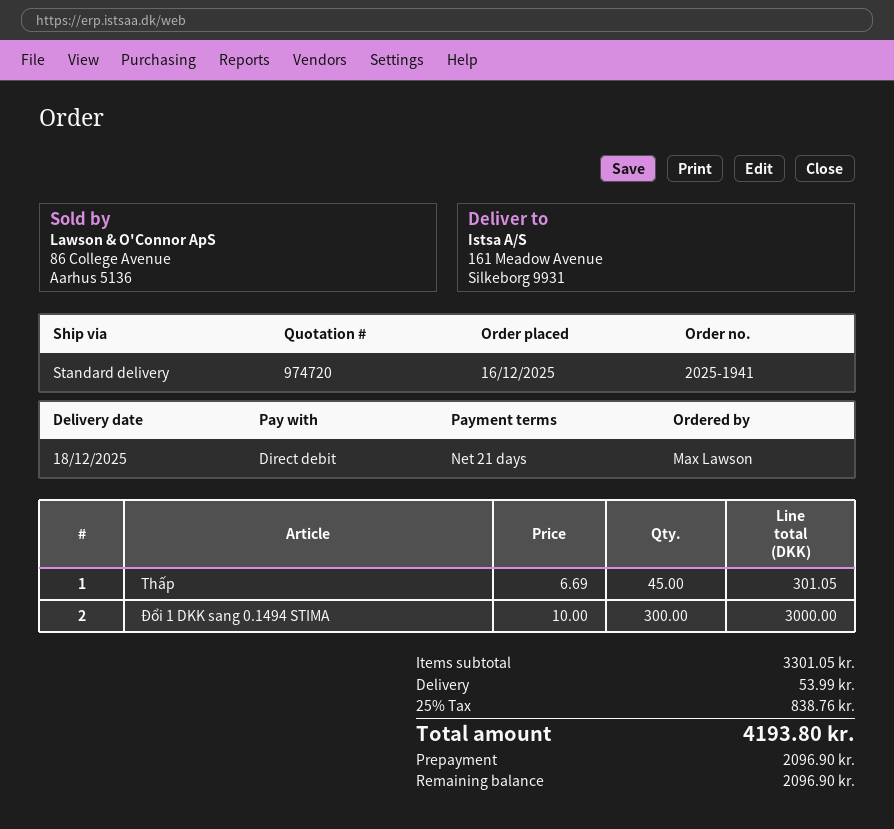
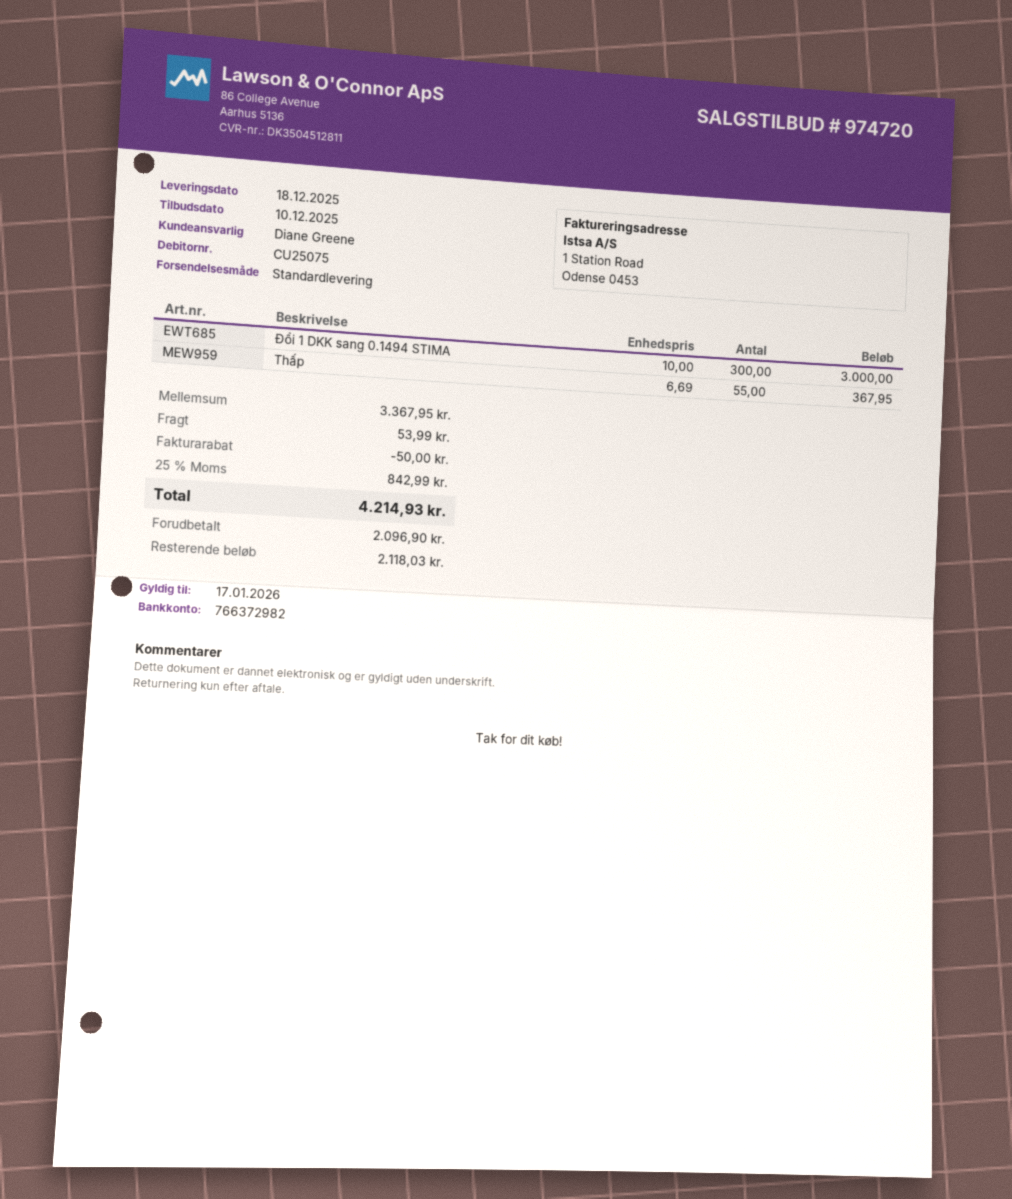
Thấp: 45 x 6.69 = 301.05 -> 55 x 6.69 = 367.95
subtotal: 3301.05 -> 3367.95
discount: none -> 50.00
tax: 25% = 838.76 -> 25% = 842.99
total: 4193.80 -> 4214.93
balance: 2096.90 -> 2118.03

